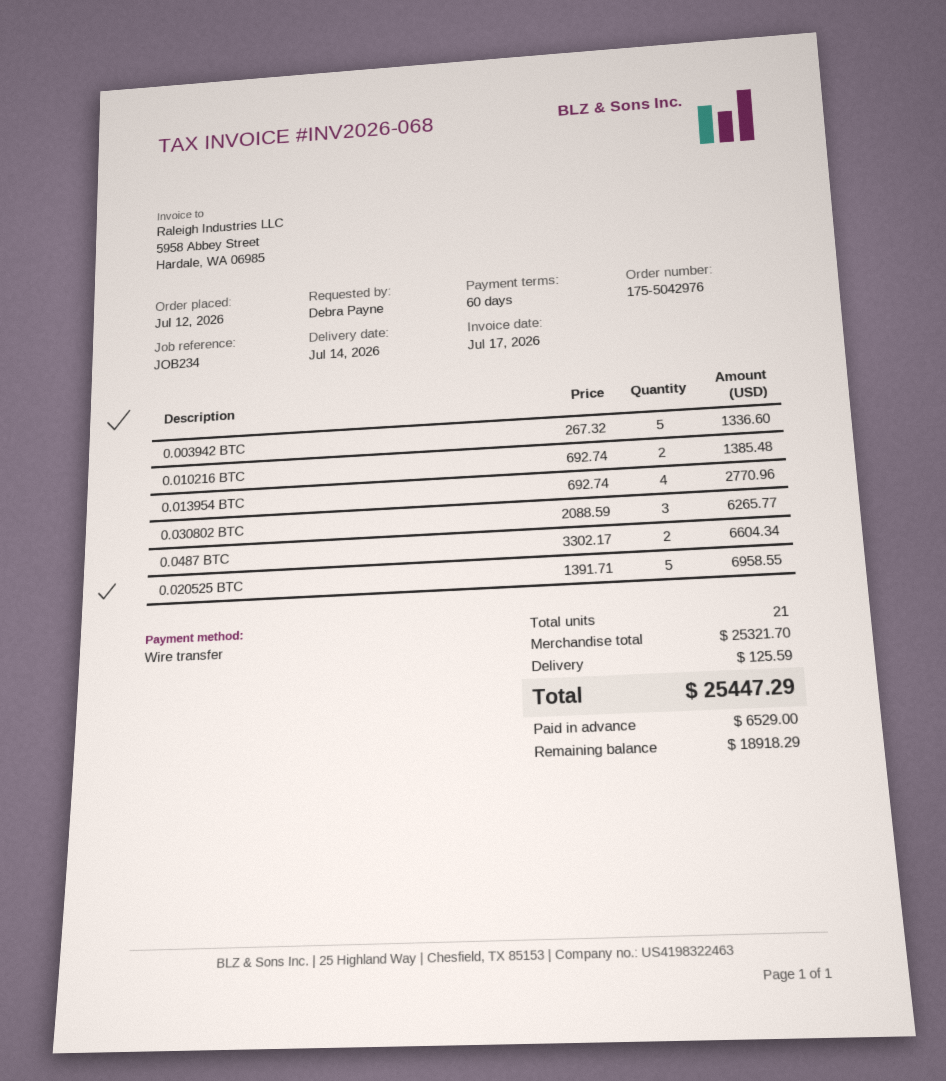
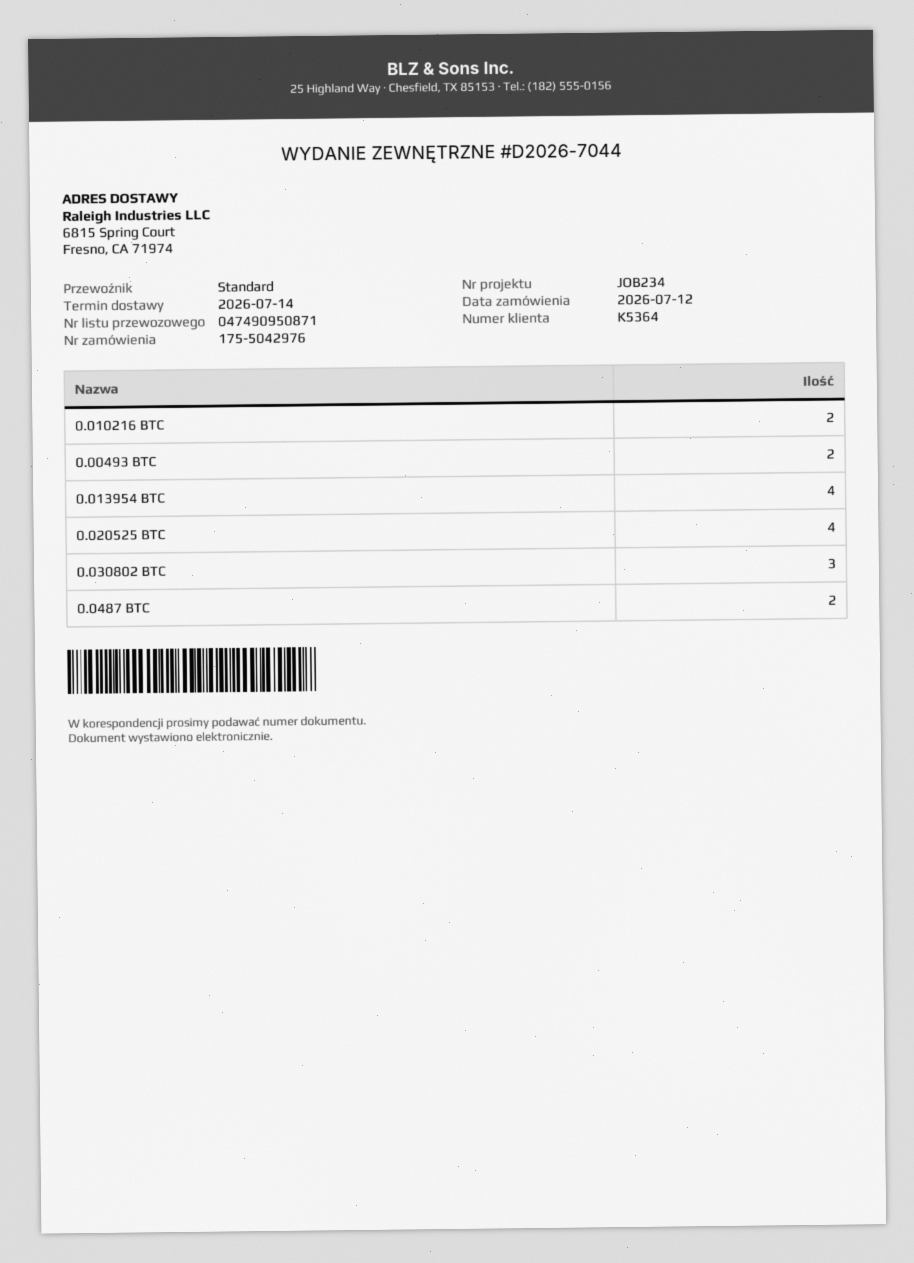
0.003942 BTC: 5 -> none
0.020525 BTC: 5 -> 4
0.00493 BTC: none -> 2

